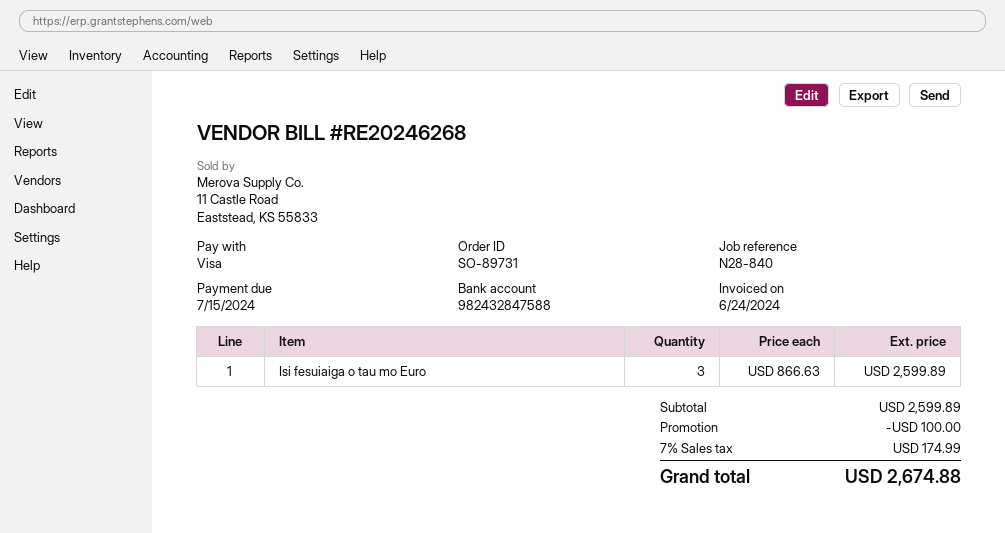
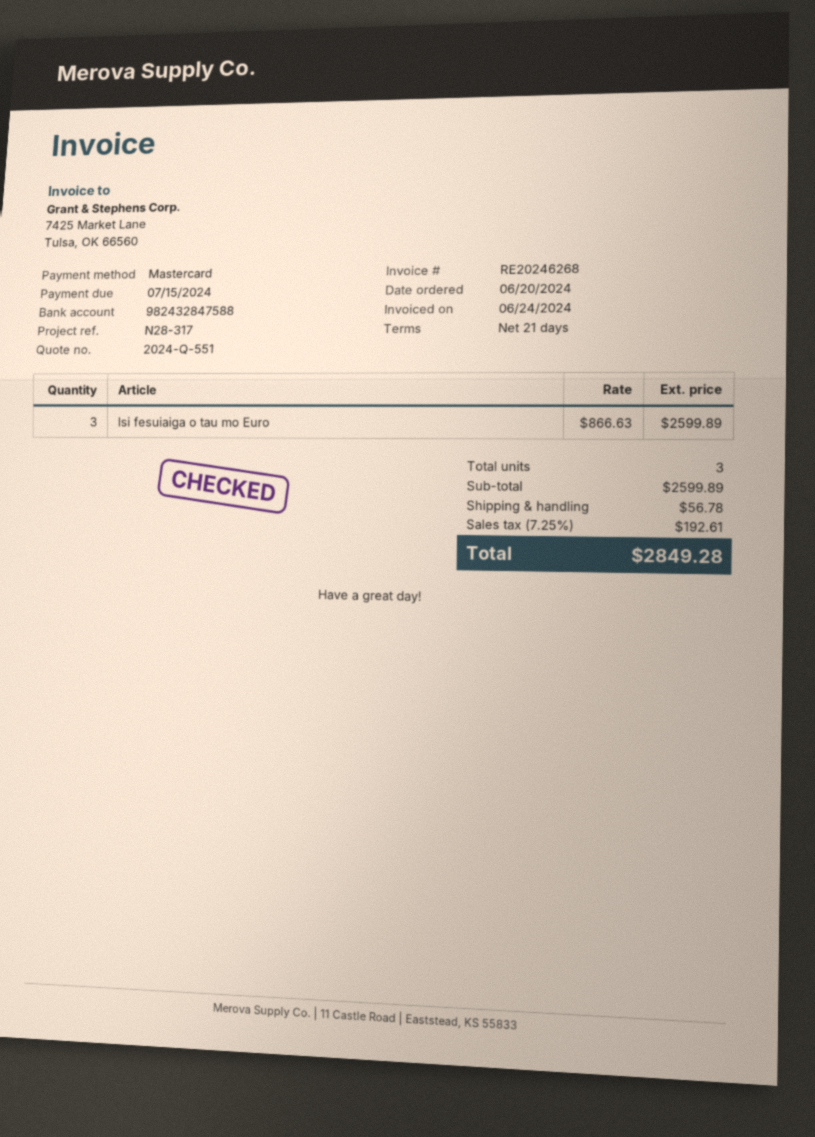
reference: N28-840 -> N28-317
payment method: Visa -> Mastercard
discount: 100.00 -> none
shipping: none -> 56.78
tax: 7% = 174.99 -> 7.25% = 192.61
total: 2674.88 -> 2849.28

